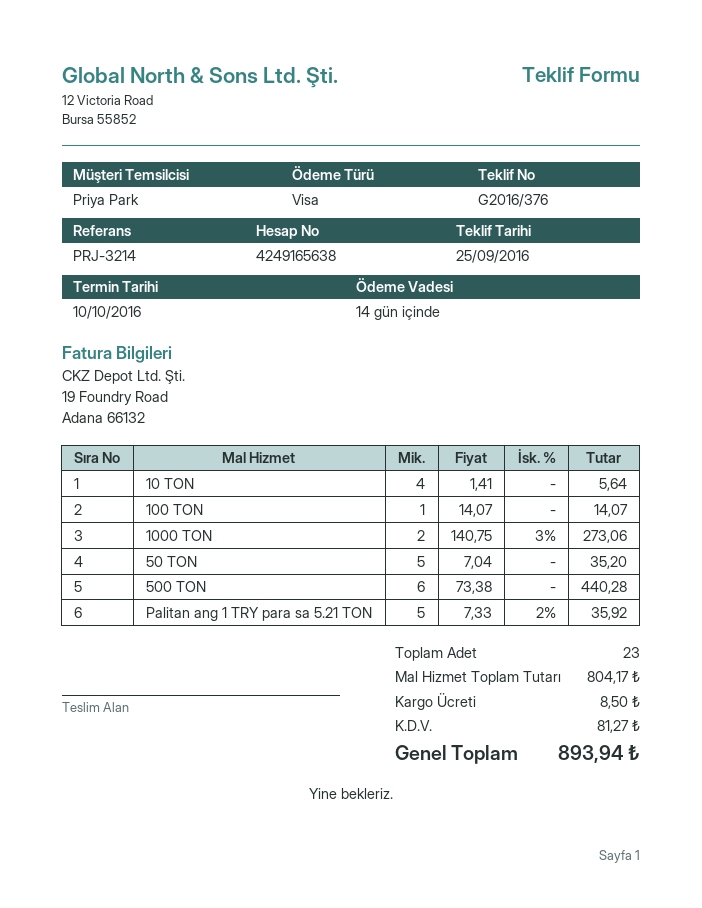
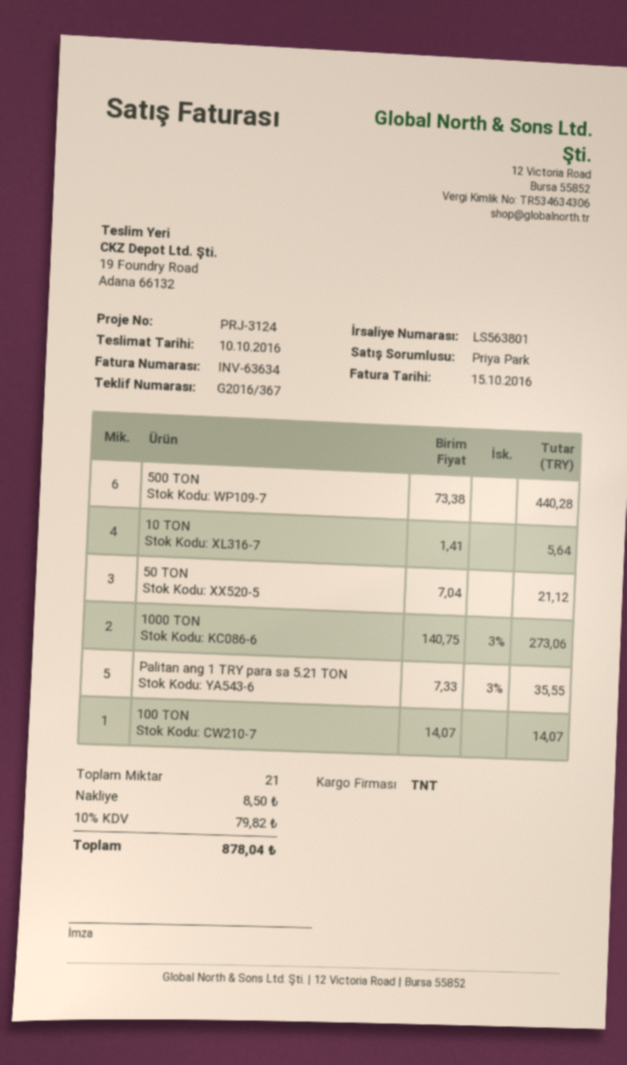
quote number: G2016/376 -> G2016/367
reference: PRJ-3214 -> PRJ-3124
50 TON: 5 x 7.04 = 35.20 -> 3 x 7.04 = 21.12
Palitan ang 1 TRY para sa 5.21 TON: 5 x 7.33 - 2% = 35.92 -> 5 x 7.33 - 3% = 35.55
total quantity: 23 -> 21
tax: 81.27 -> 79.82
total: 893.94 -> 878.04

